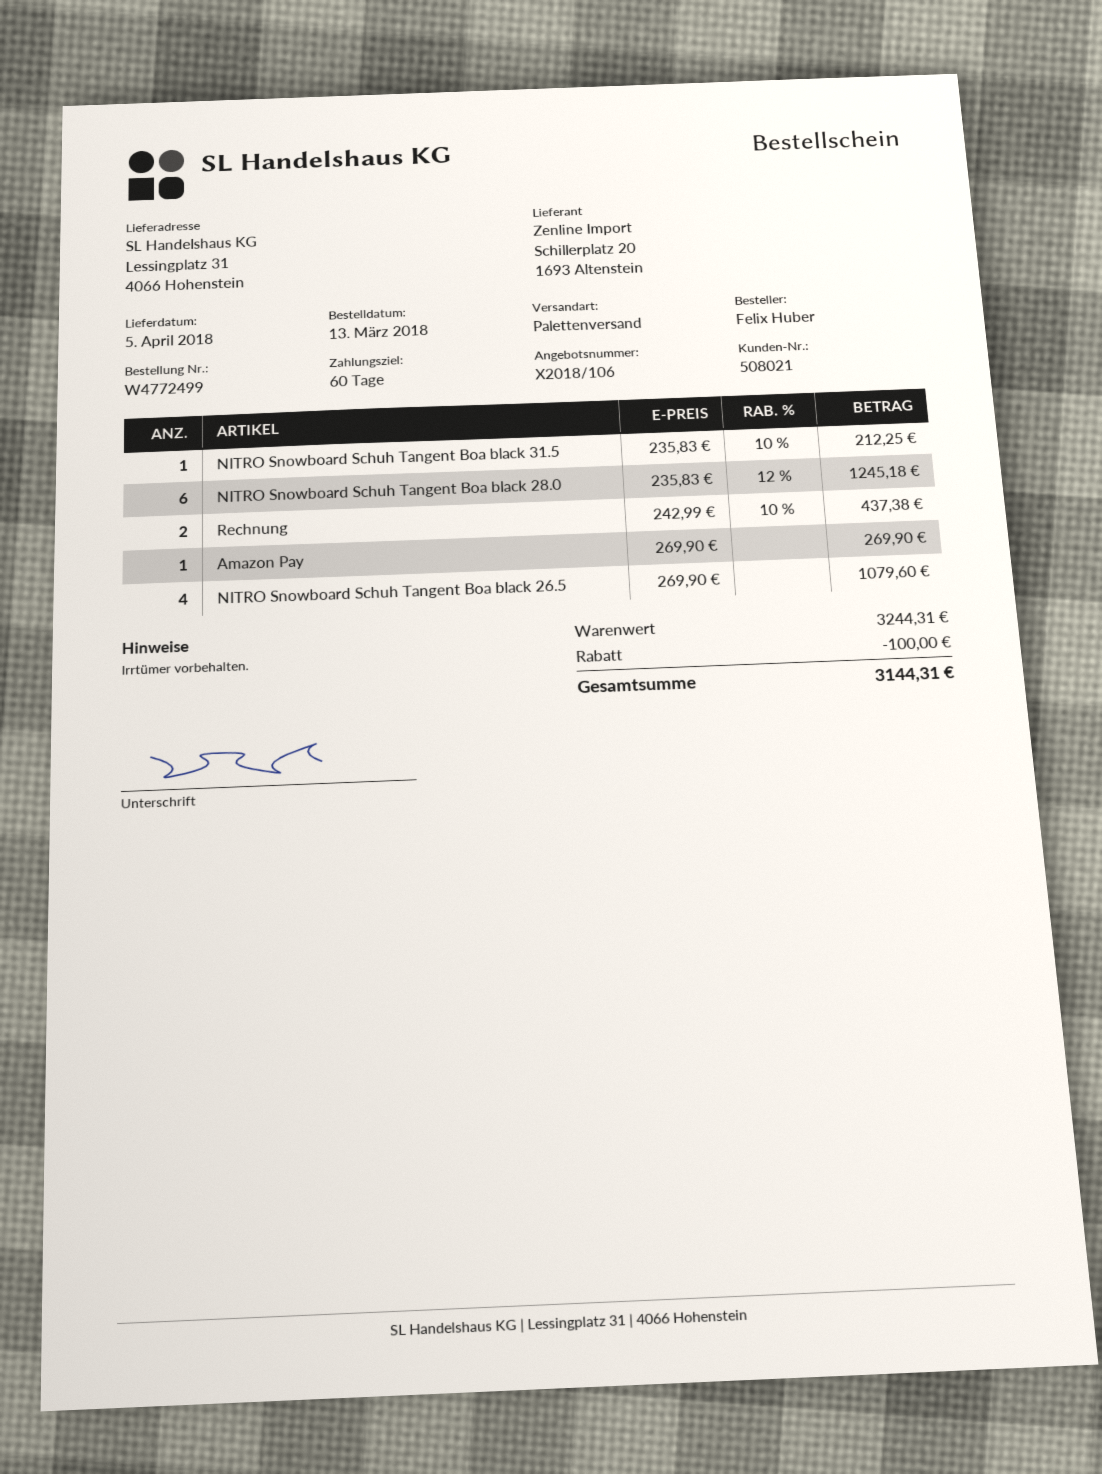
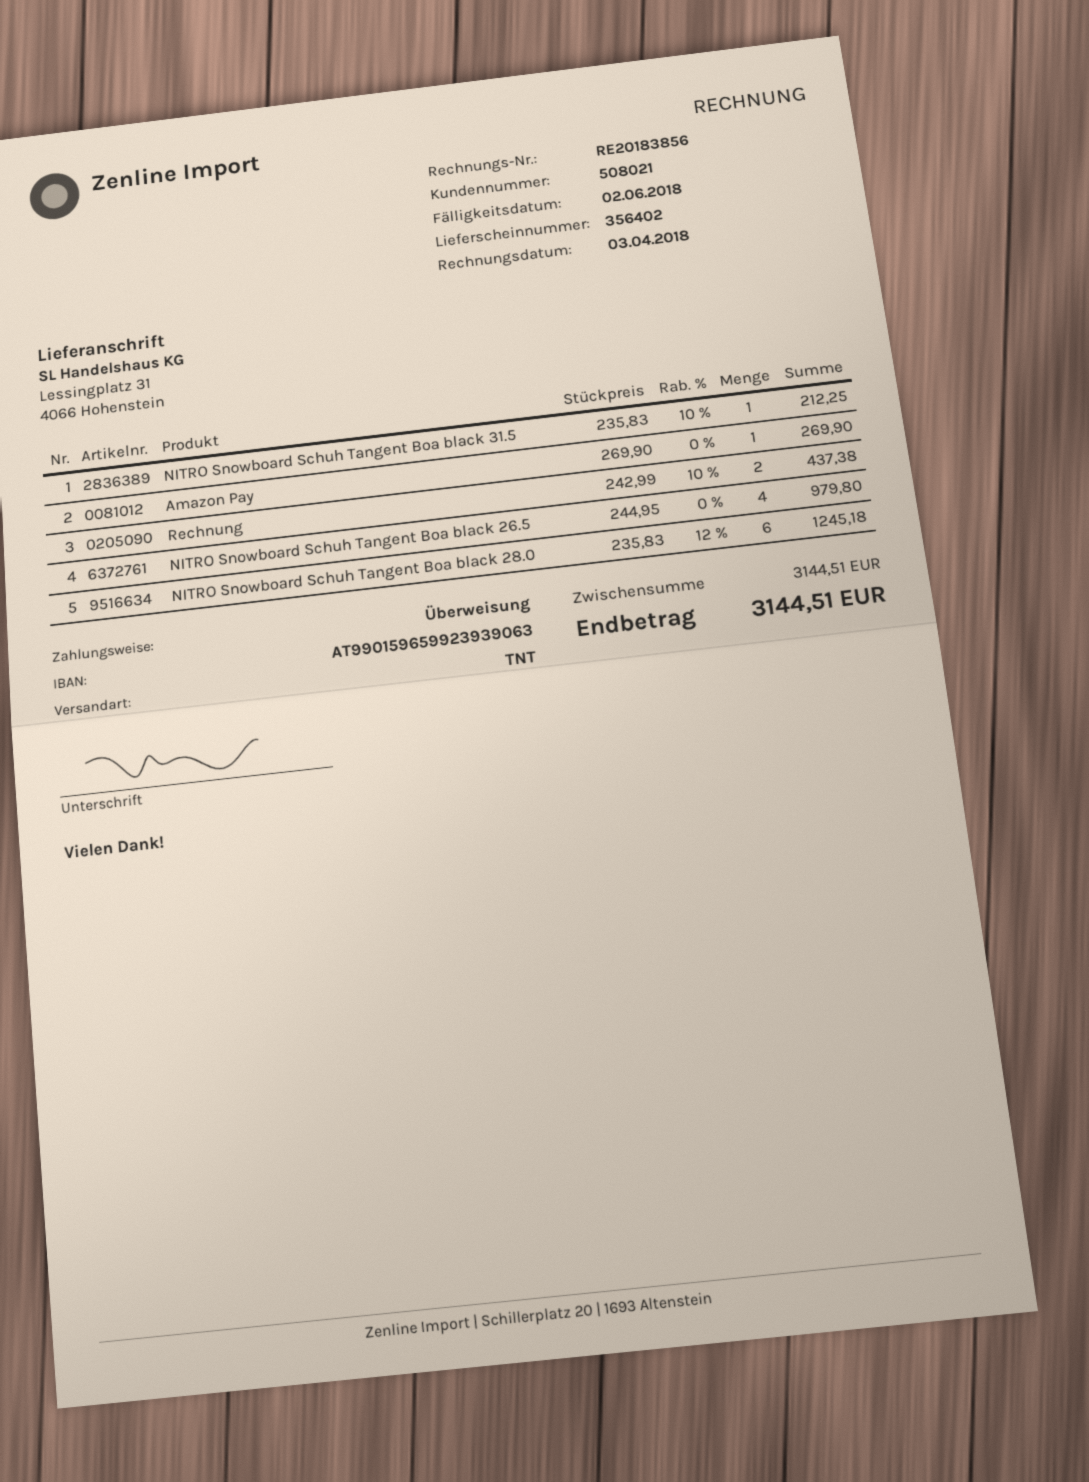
shipping method: pallet freight -> TNT
NITRO Snowboard Schuh Tangent Boa black 26.5: 4 x 269.90 = 1079.60 -> 4 x 244.95 = 979.80
subtotal: 3244.31 -> 3144.51
discount: 100.00 -> none
total: 3144.31 -> 3144.51

